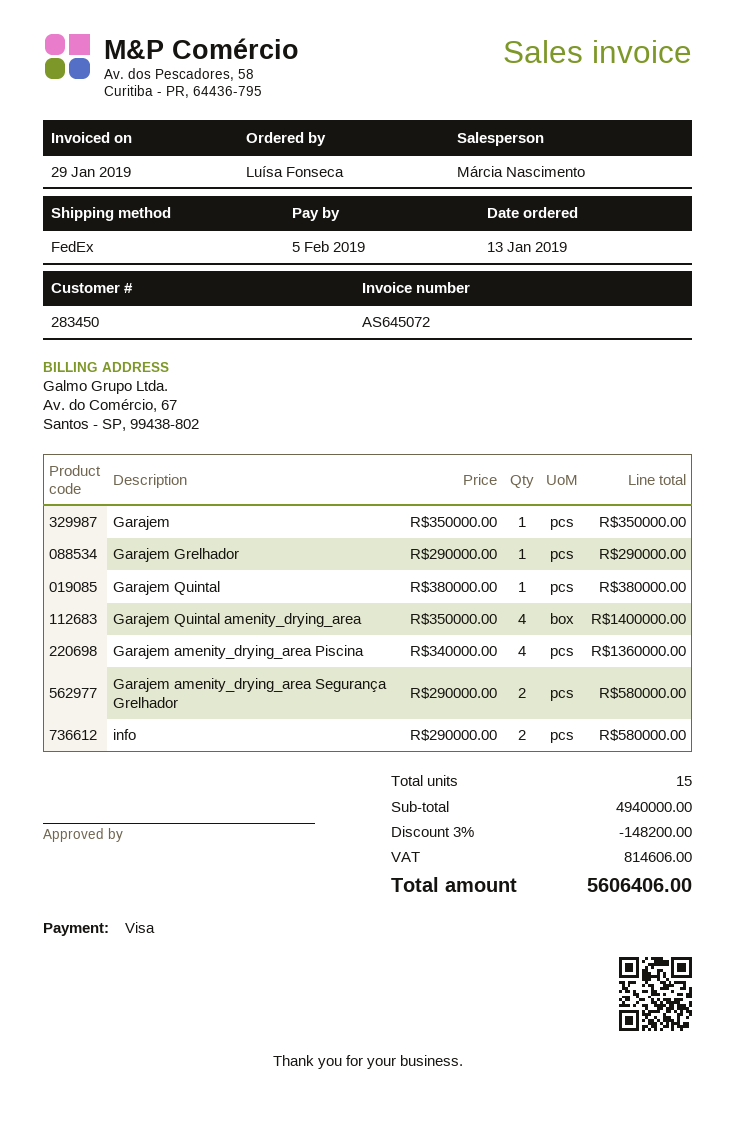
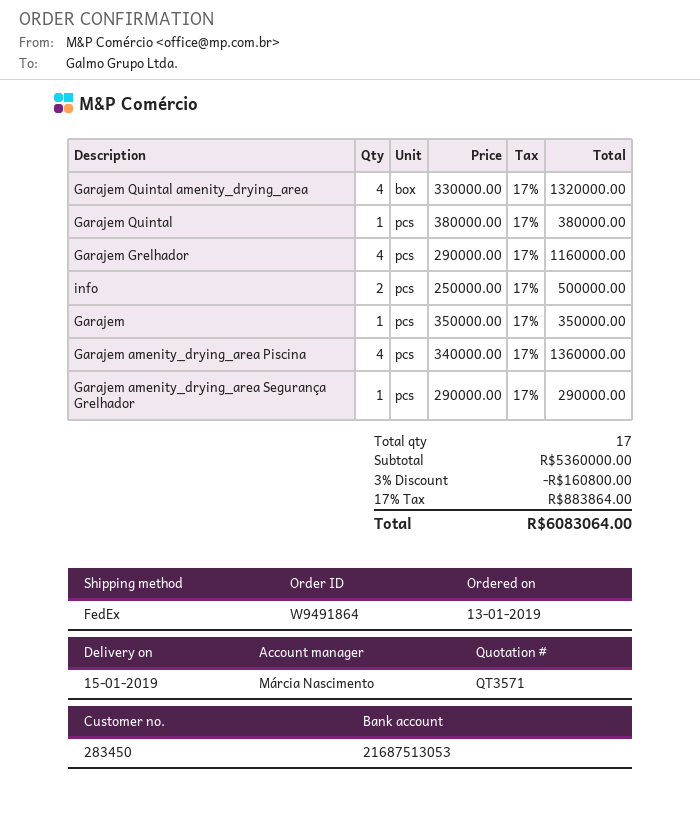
Garajem Grelhador: 1 x 290000.00 = 290000.00 -> 4 x 290000.00 = 1160000.00
Garajem Quintal amenity_drying_area: 4 x 350000.00 = 1400000.00 -> 4 x 330000.00 = 1320000.00
Garajem amenity_drying_area Segurança Grelhador: 2 x 290000.00 = 580000.00 -> 1 x 290000.00 = 290000.00
info: 2 x 290000.00 = 580000.00 -> 2 x 250000.00 = 500000.00
total quantity: 15 -> 17
subtotal: 4940000.00 -> 5360000.00
discount: 3% = 148200.00 -> 3% = 160800.00
tax: 814606.00 -> 883864.00
total: 5606406.00 -> 6083064.00

